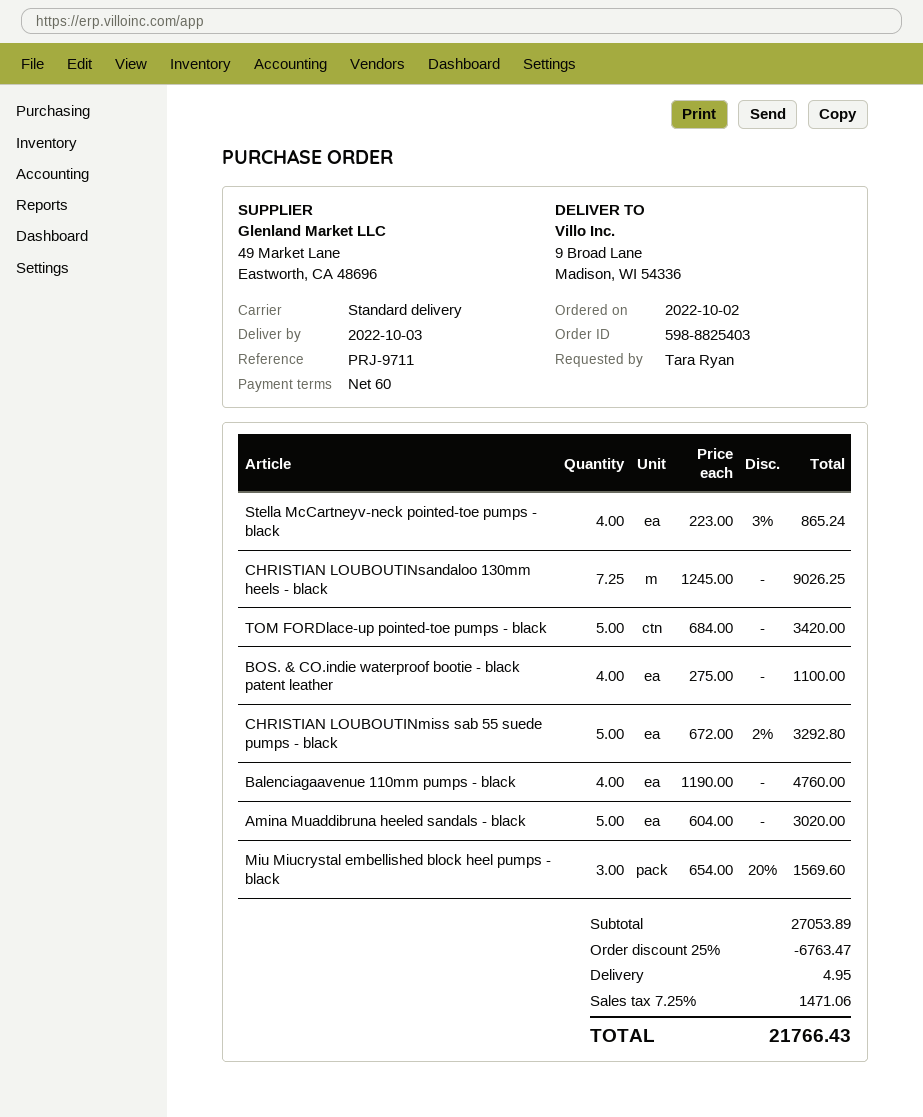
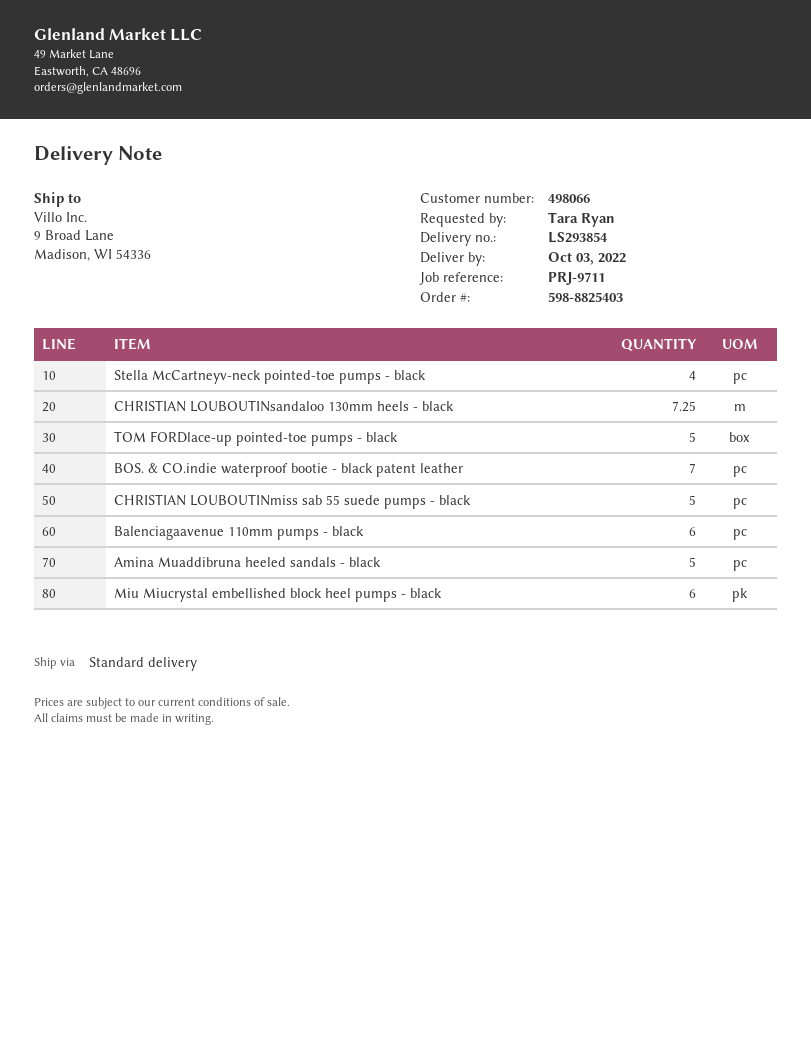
BOS. & CO.indie waterproof bootie - black patent leather: 4 -> 7
Balenciagaavenue 110mm pumps - black: 4 -> 6
Miu Miucrystal embellished block heel pumps - black: 3 -> 6

